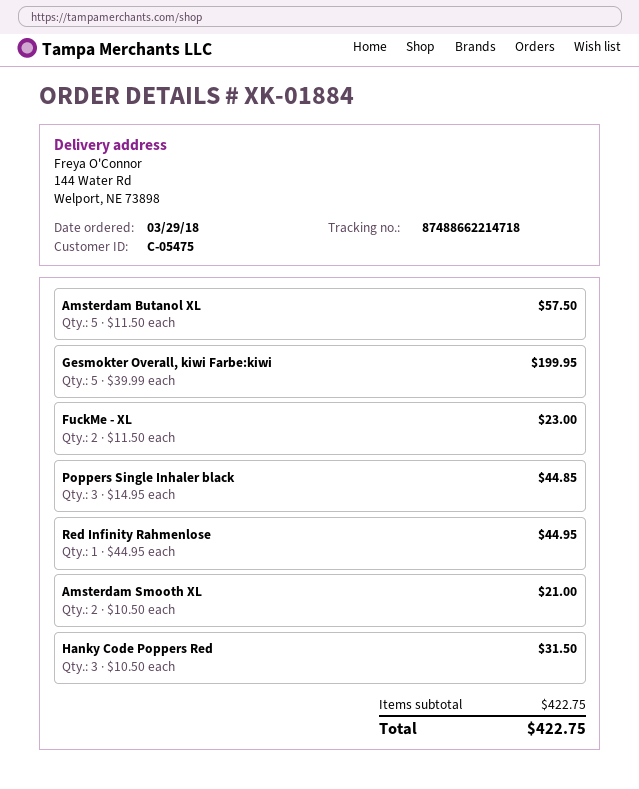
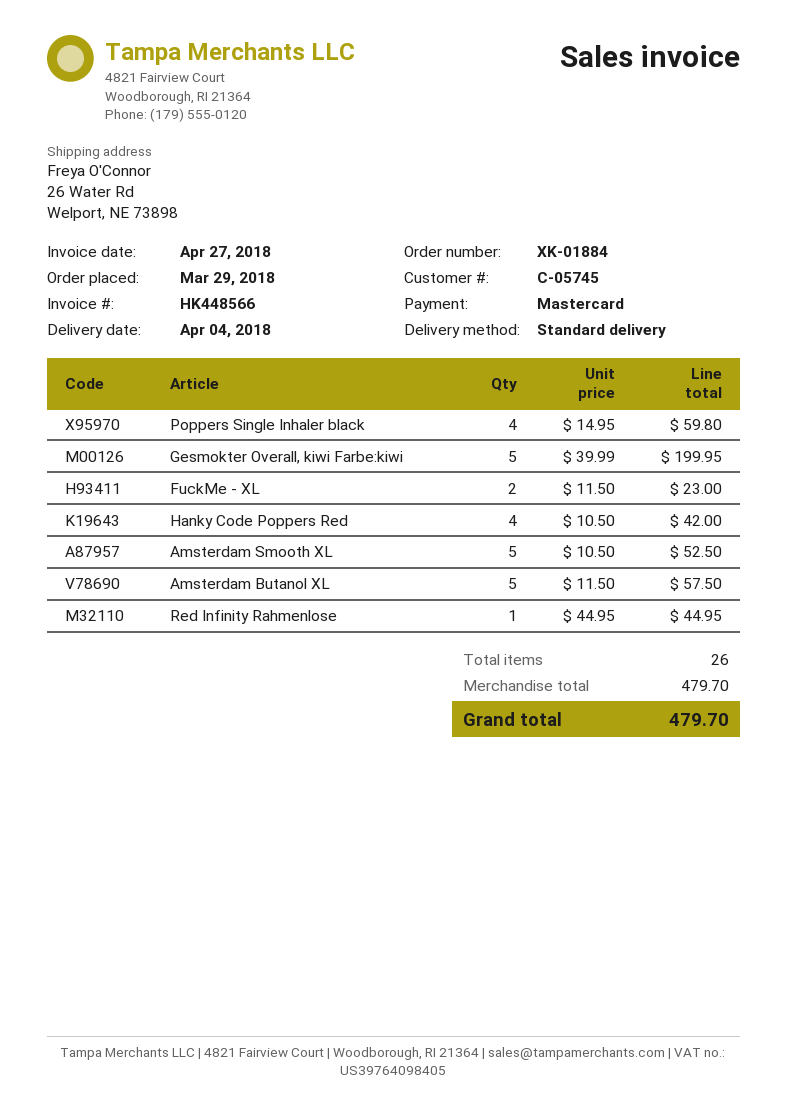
customer number: C-05475 -> C-05745
ship to: 144 Water Rd, Welport, NE 73898 -> 26 Water Rd, Welport, NE 73898
Poppers Single Inhaler black: 3 x 14.95 = 44.85 -> 4 x 14.95 = 59.80
Amsterdam Smooth XL: 2 x 10.50 = 21.00 -> 5 x 10.50 = 52.50
Hanky Code Poppers Red: 3 x 10.50 = 31.50 -> 4 x 10.50 = 42.00
subtotal: 422.75 -> 479.70
total: 422.75 -> 479.70

